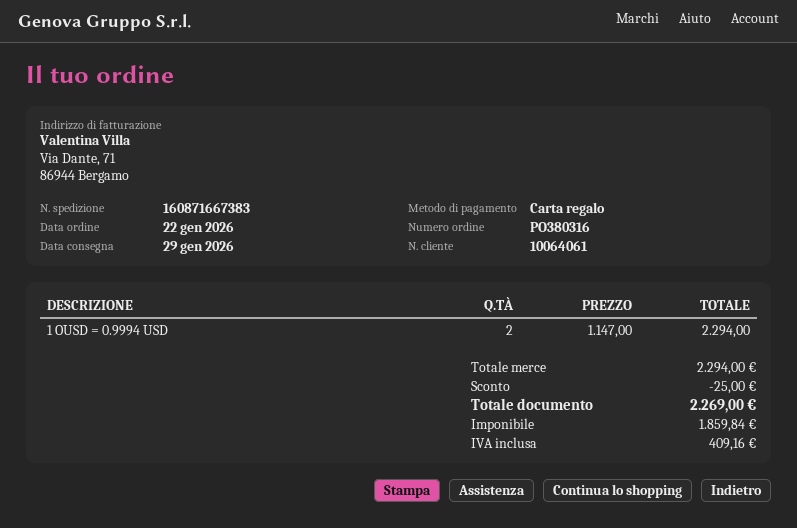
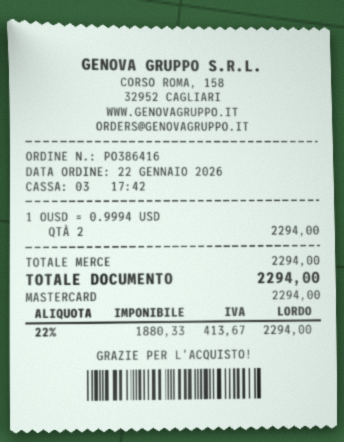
order number: PO380316 -> PO386416
payment method: gift card -> Mastercard
discount: 25.00 -> none
net: 1859.84 -> 1880.33
tax: 409.16 -> 413.67
total: 2269.00 -> 2294.00

